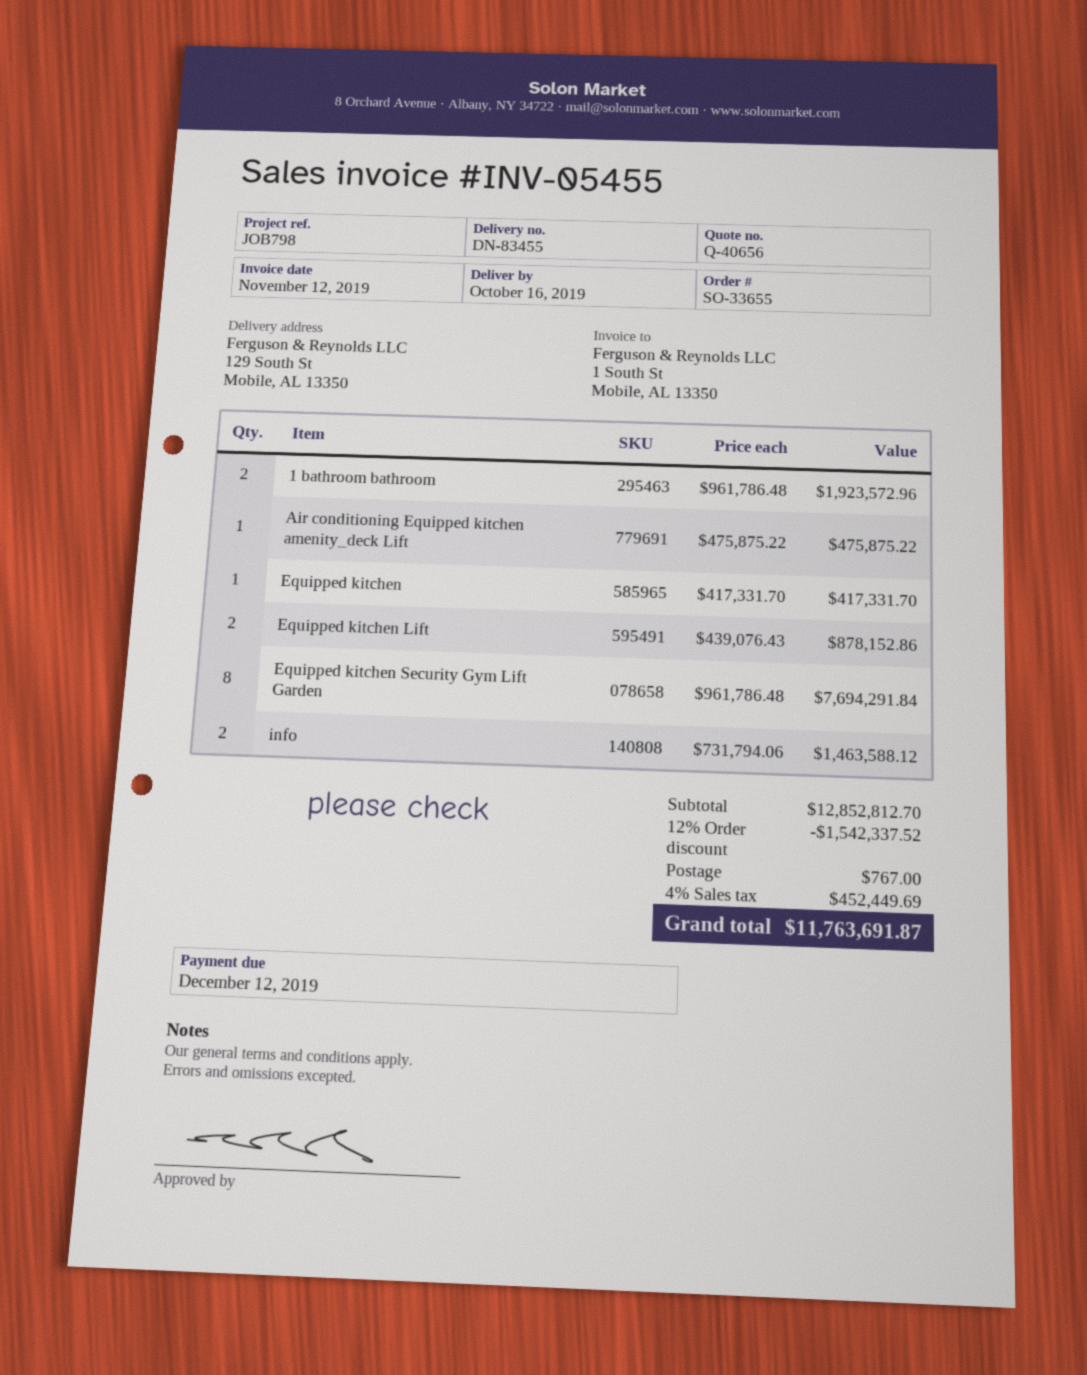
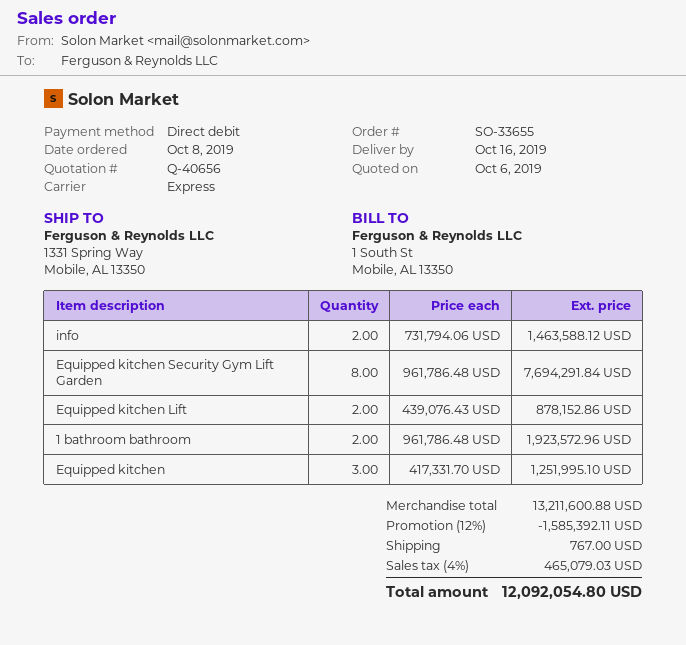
ship to: 129 South St, Mobile, AL 13350 -> 1331 Spring Way, Mobile, AL 13350
Air conditioning Equipped kitchen amenity_deck Lift: 1 x 475875.22 = 475875.22 -> none
Equipped kitchen: 1 x 417331.70 = 417331.70 -> 3 x 417331.70 = 1251995.10
subtotal: 12852812.70 -> 13211600.88
discount: 12% = 1542337.52 -> 12% = 1585392.11
tax: 4% = 452449.69 -> 4% = 465079.03
total: 11763691.87 -> 12092054.80

